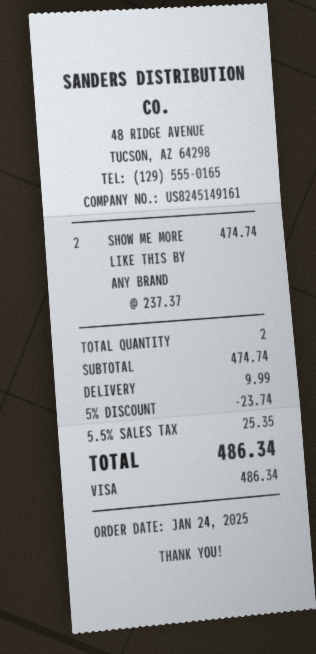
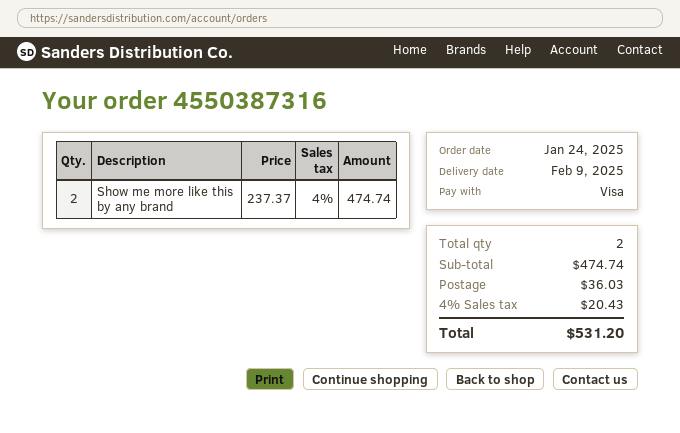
discount: 5% = 23.74 -> none
shipping: 9.99 -> 36.03
tax: 5.5% = 25.35 -> 4% = 20.43
total: 486.34 -> 531.20

